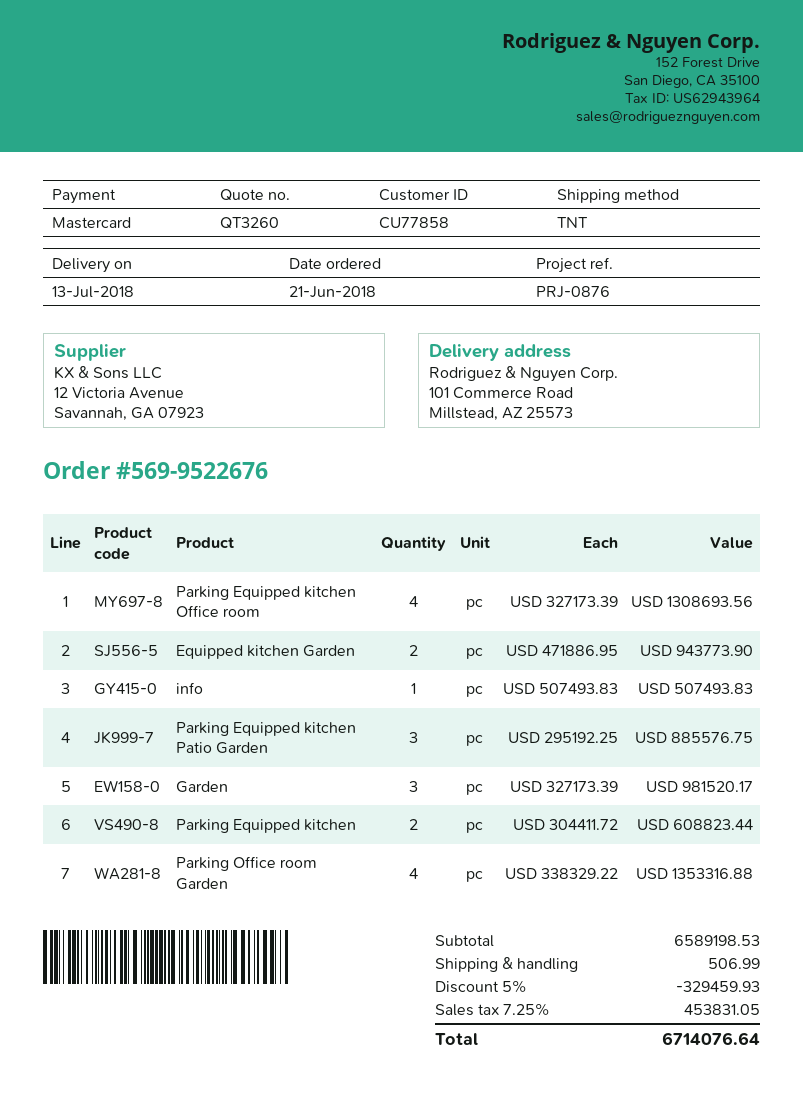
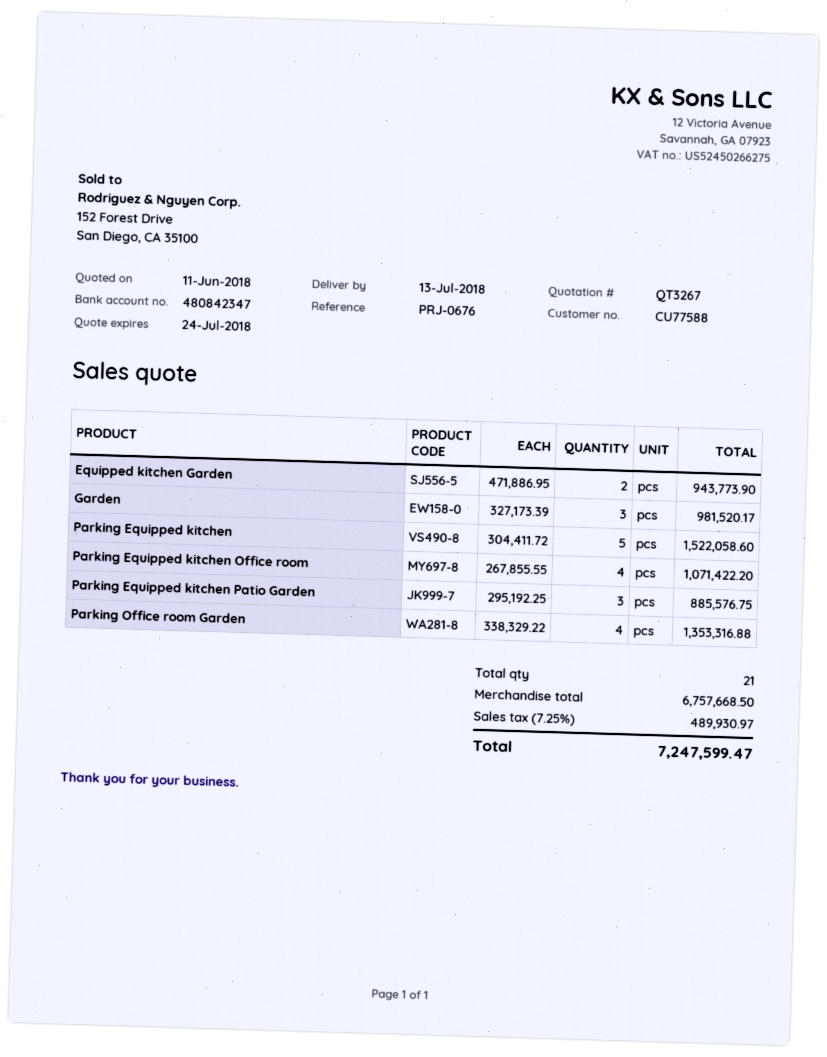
quote number: QT3260 -> QT3267
customer number: CU77858 -> CU77588
reference: PRJ-0876 -> PRJ-0676
Parking Equipped kitchen Office room: 4 x 327173.39 = 1308693.56 -> 4 x 267855.55 = 1071422.20
info: 1 x 507493.83 = 507493.83 -> none
Parking Equipped kitchen: 2 x 304411.72 = 608823.44 -> 5 x 304411.72 = 1522058.60
subtotal: 6589198.53 -> 6757668.50
discount: 5% = 329459.93 -> none
shipping: 506.99 -> none
tax: 7.25% = 453831.05 -> 7.25% = 489930.97
total: 6714076.64 -> 7247599.47

